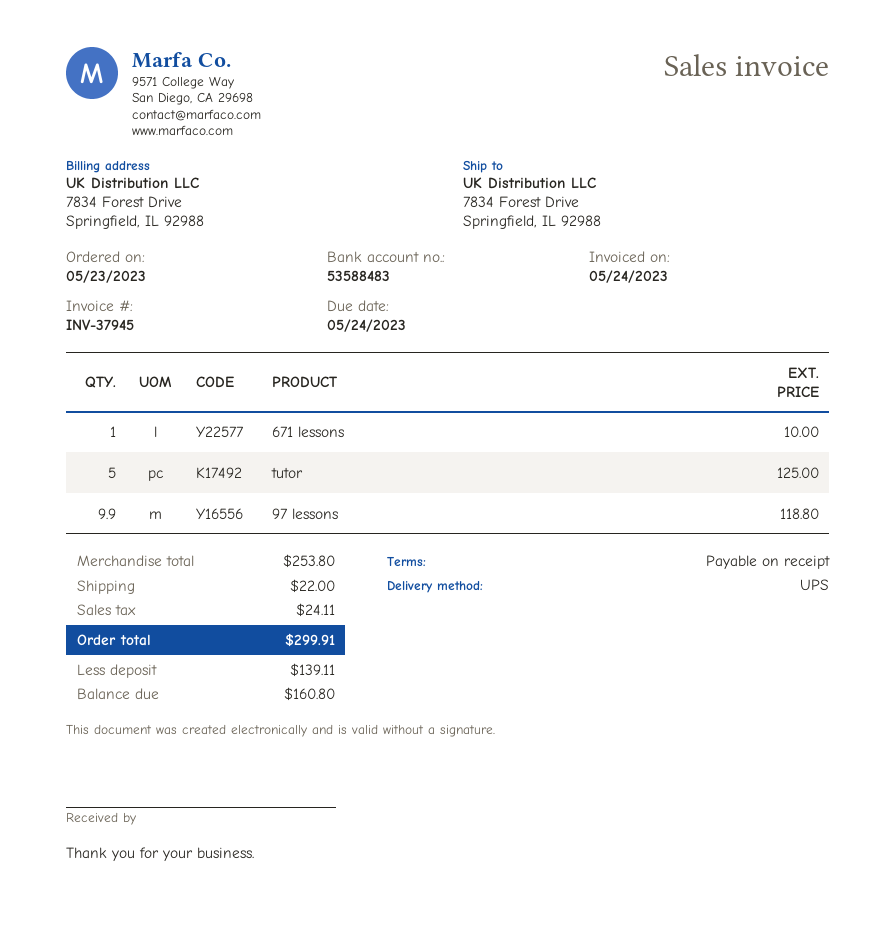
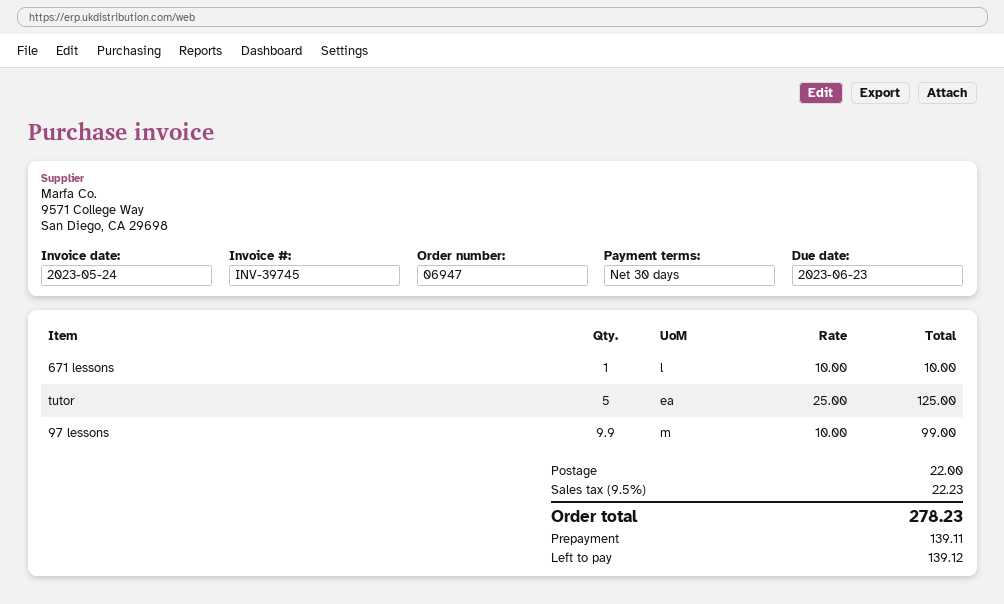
invoice number: INV-37945 -> INV-39745
payment terms: on receipt -> 30 days
due date: 2023-05-24 -> 2023-06-23
97 lessons: 9.9 for 118.80 -> 9.9 for 99.00
tax: 24.11 -> 22.23
total: 299.91 -> 278.23
balance: 160.80 -> 139.12

